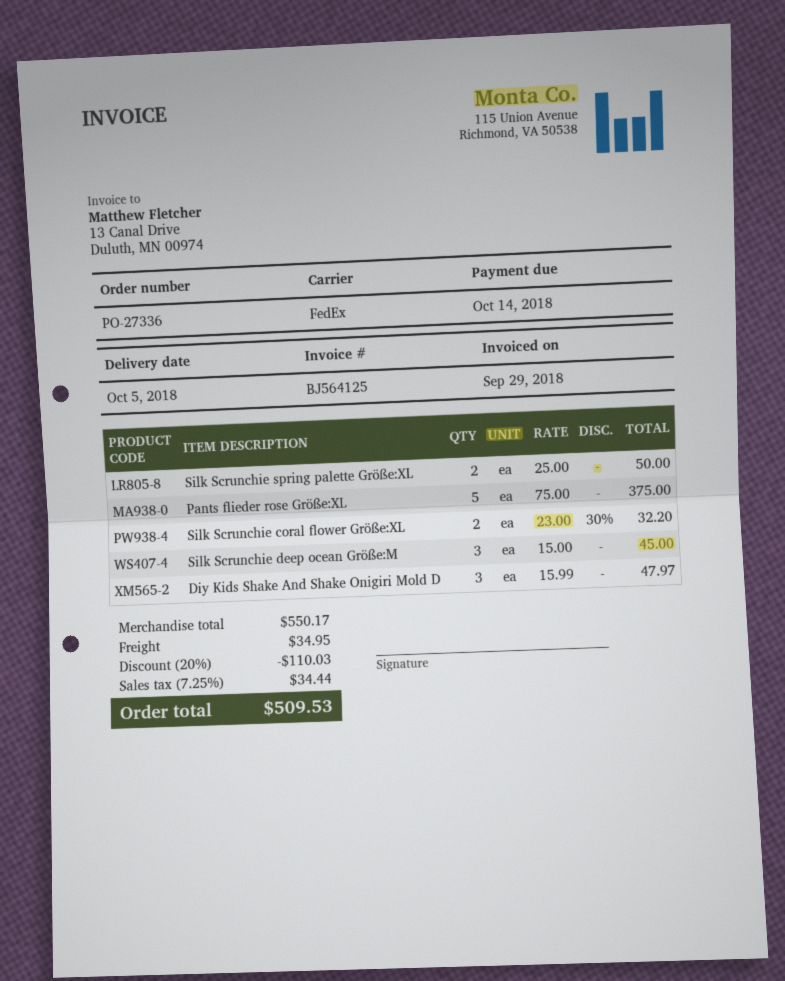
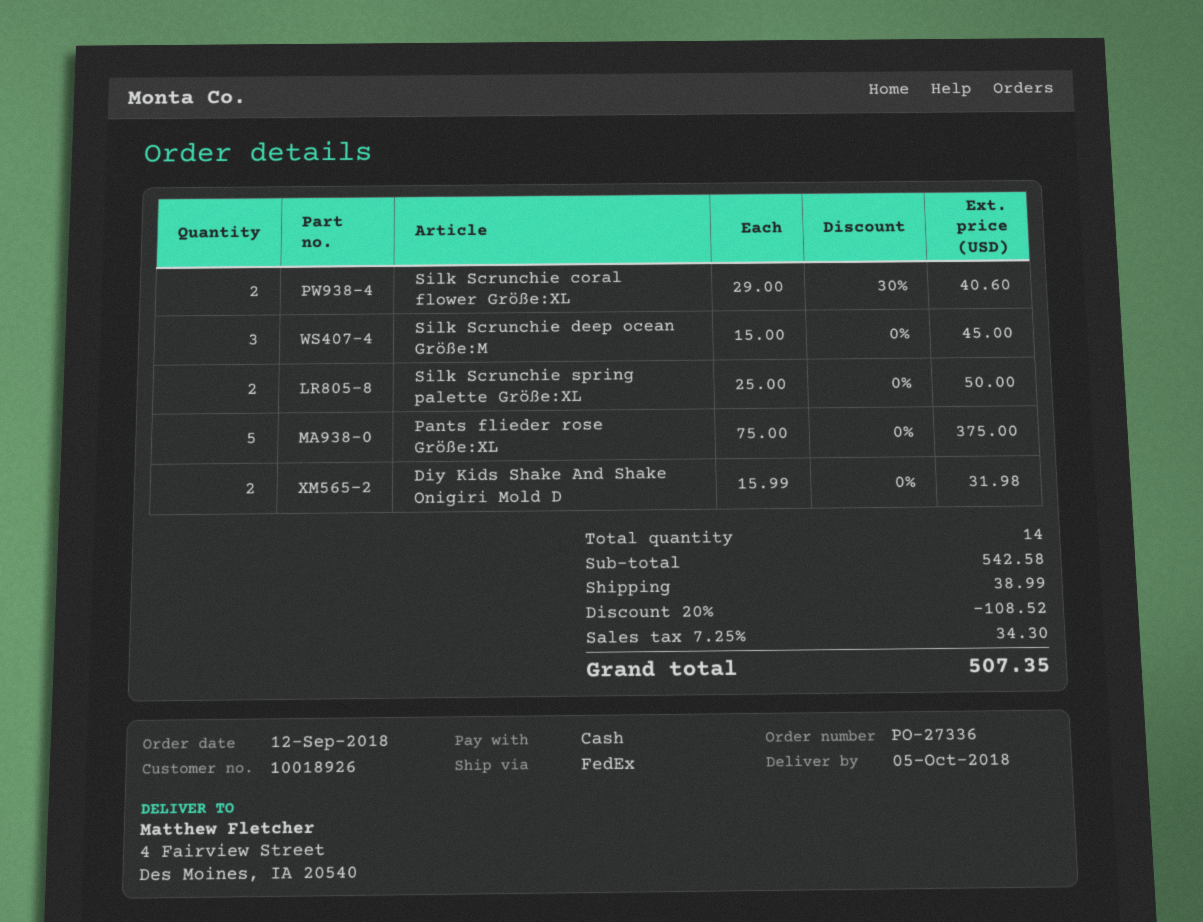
Silk Scrunchie coral flower Größe:XL: 2 x 23.00 - 30% = 32.20 -> 2 x 29.00 - 30% = 40.60
Diy Kids Shake And Shake Onigiri Mold D: 3 x 15.99 = 47.97 -> 2 x 15.99 = 31.98
subtotal: 550.17 -> 542.58
discount: 20% = 110.03 -> 20% = 108.52
shipping: 34.95 -> 38.99
tax: 7.25% = 34.44 -> 7.25% = 34.30
total: 509.53 -> 507.35

